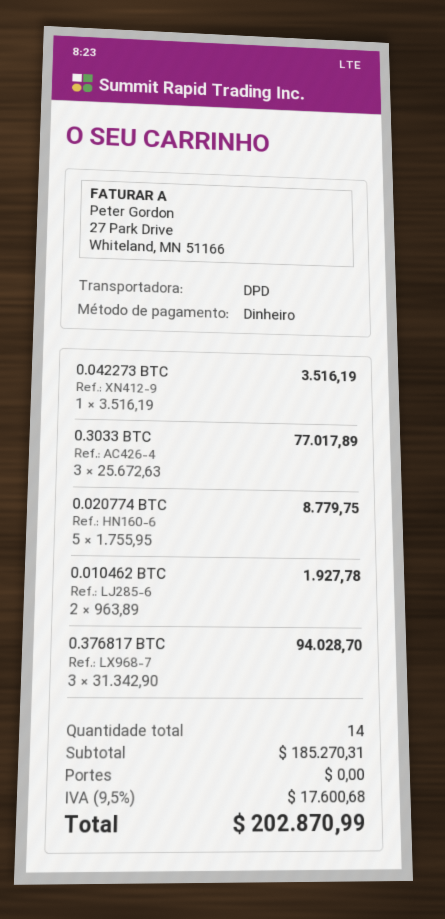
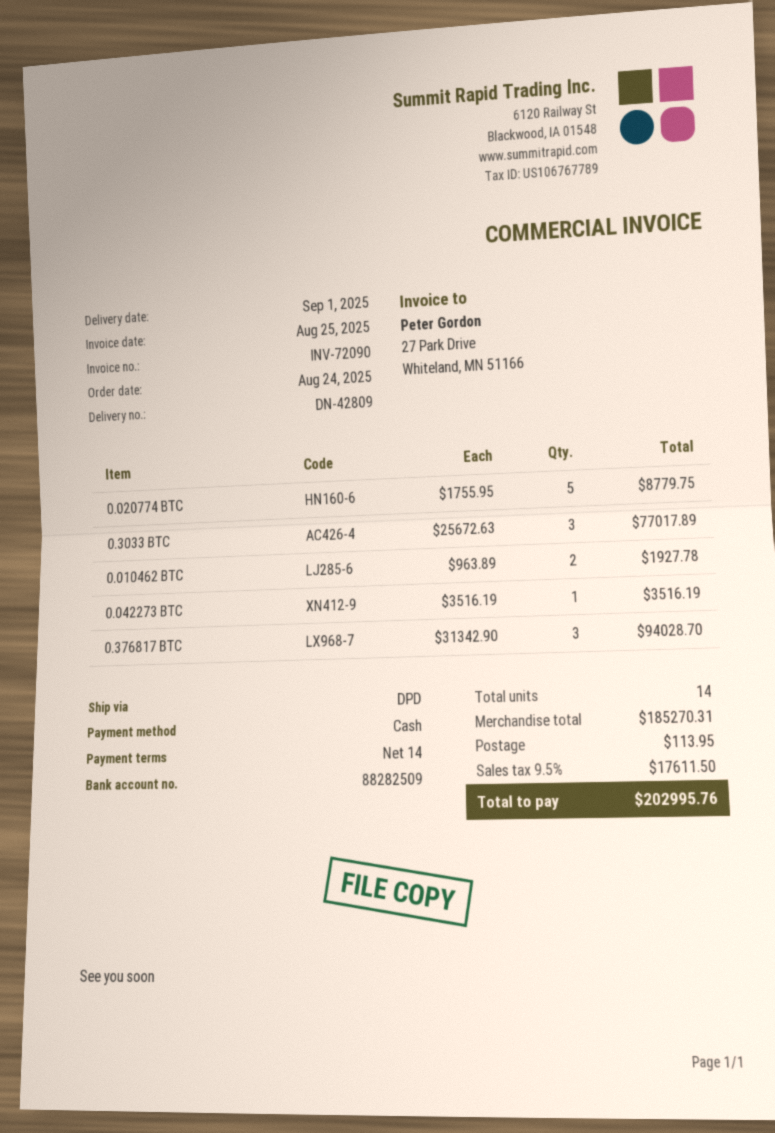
shipping: 0.00 -> 113.95
tax: 9.5% = 17600.68 -> 9.5% = 17611.50
total: 202870.99 -> 202995.76

